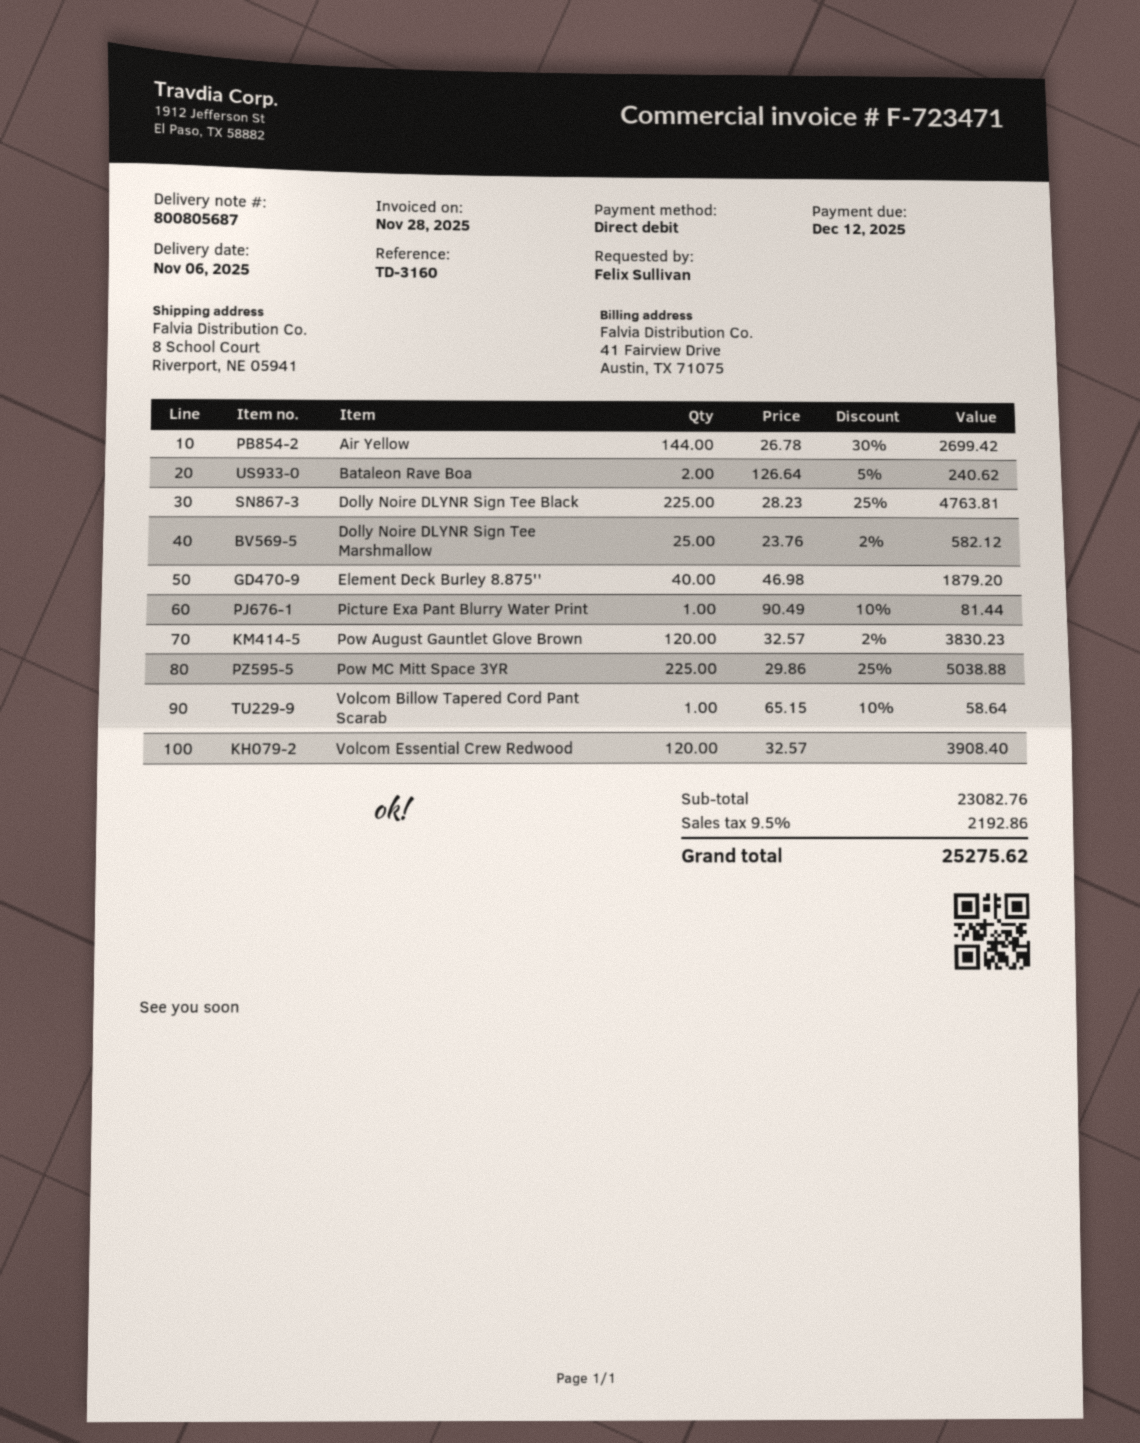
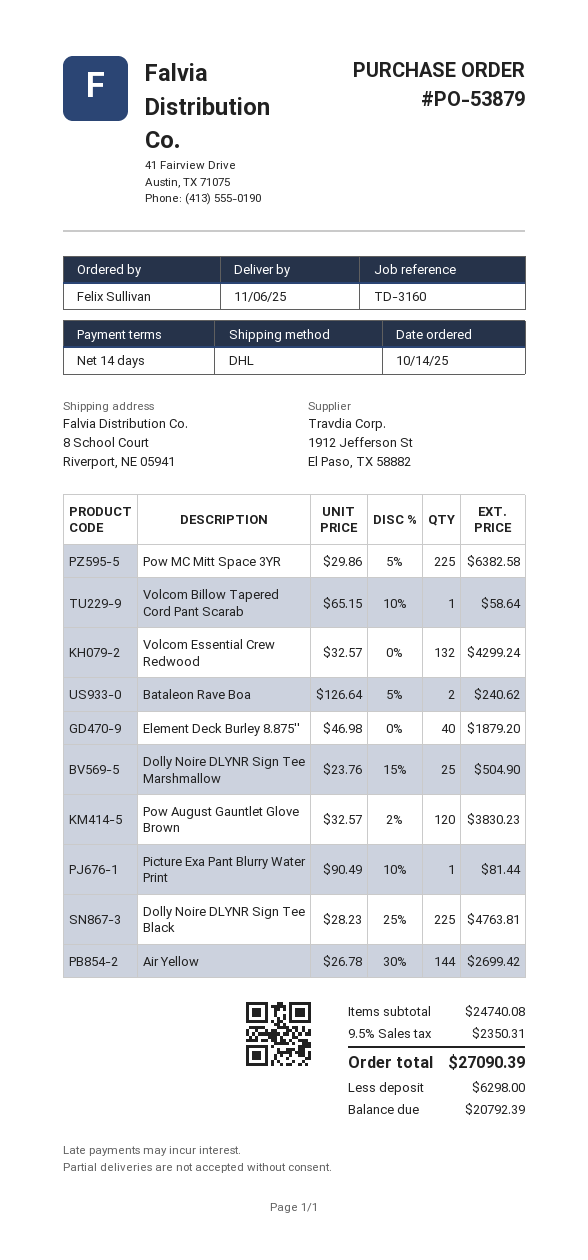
Dolly Noire DLYNR Sign Tee Marshmallow: 25 x 23.76 - 2% = 582.12 -> 25 x 23.76 - 15% = 504.90
Pow MC Mitt Space 3YR: 225 x 29.86 - 25% = 5038.88 -> 225 x 29.86 - 5% = 6382.58
Volcom Essential Crew Redwood: 120 x 32.57 = 3908.40 -> 132 x 32.57 = 4299.24
subtotal: 23082.76 -> 24740.08
tax: 9.5% = 2192.86 -> 9.5% = 2350.31
total: 25275.62 -> 27090.39

